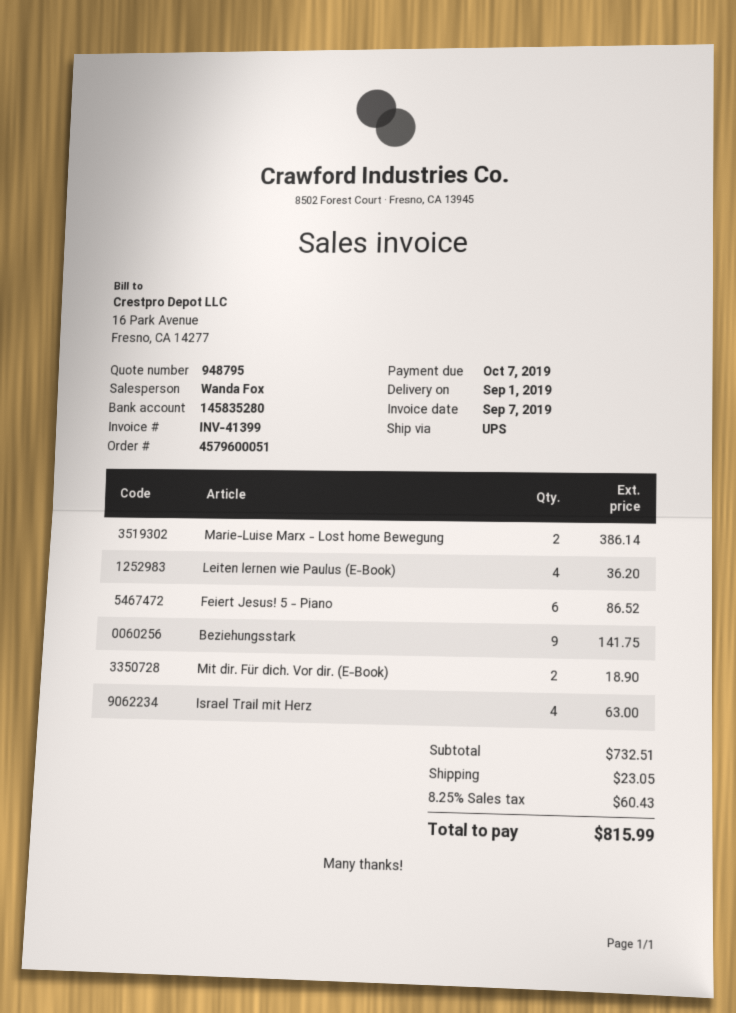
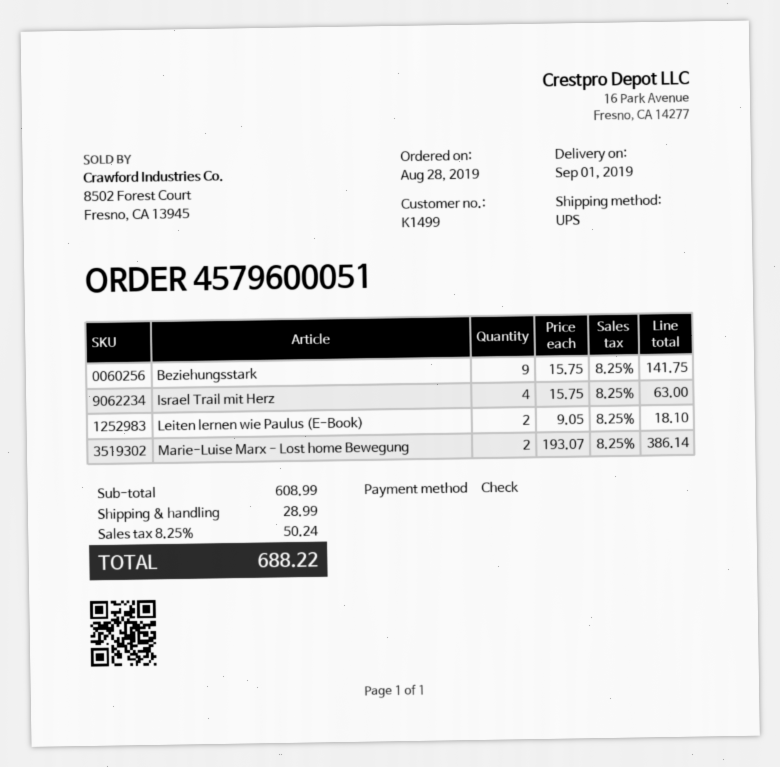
Leiten lernen wie Paulus (E-Book): 4 for 36.20 -> 2 for 18.10
Feiert Jesus! 5 - Piano: 6 for 86.52 -> none
Mit dir. Für dich. Vor dir. (E-Book): 2 for 18.90 -> none
subtotal: 732.51 -> 608.99
shipping: 23.05 -> 28.99
tax: 8.25% = 60.43 -> 8.25% = 50.24
total: 815.99 -> 688.22

